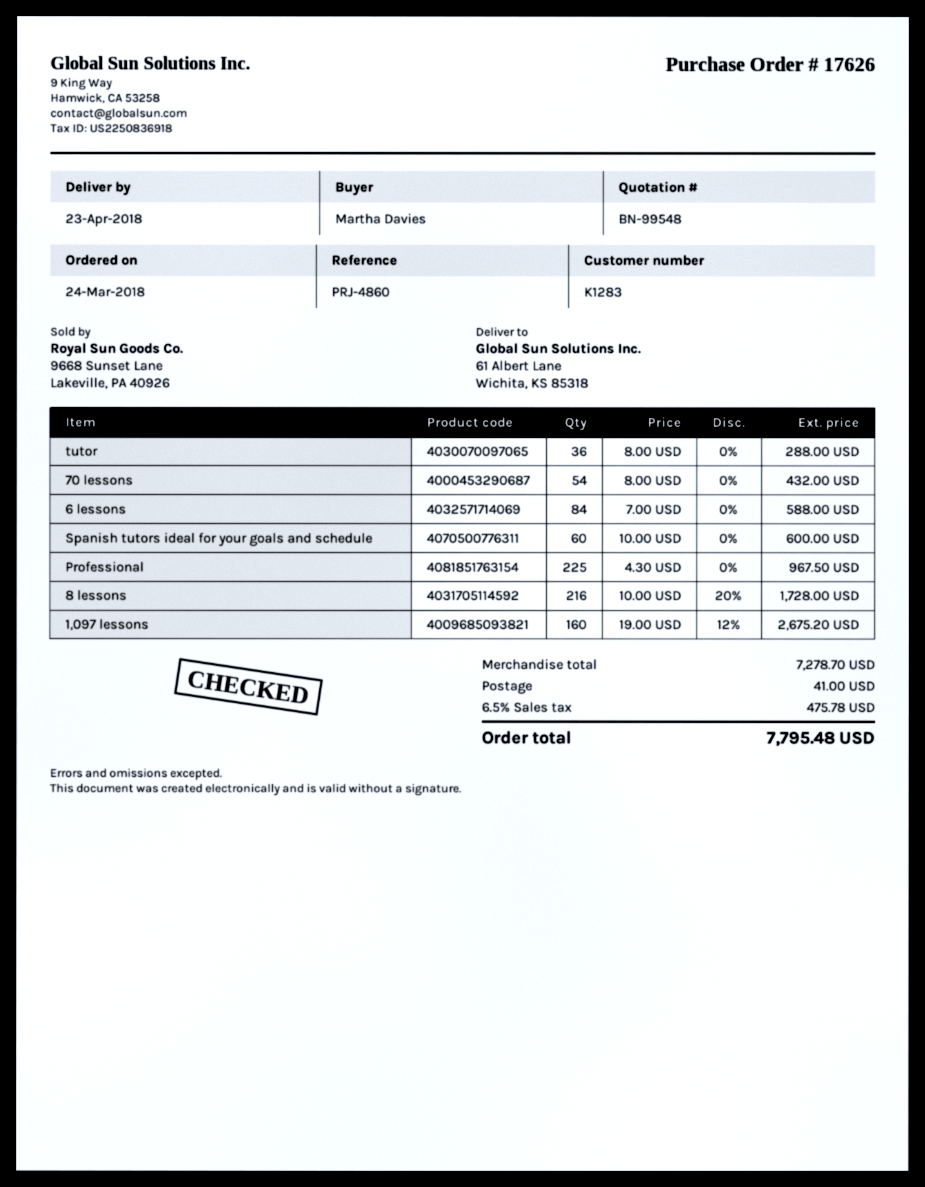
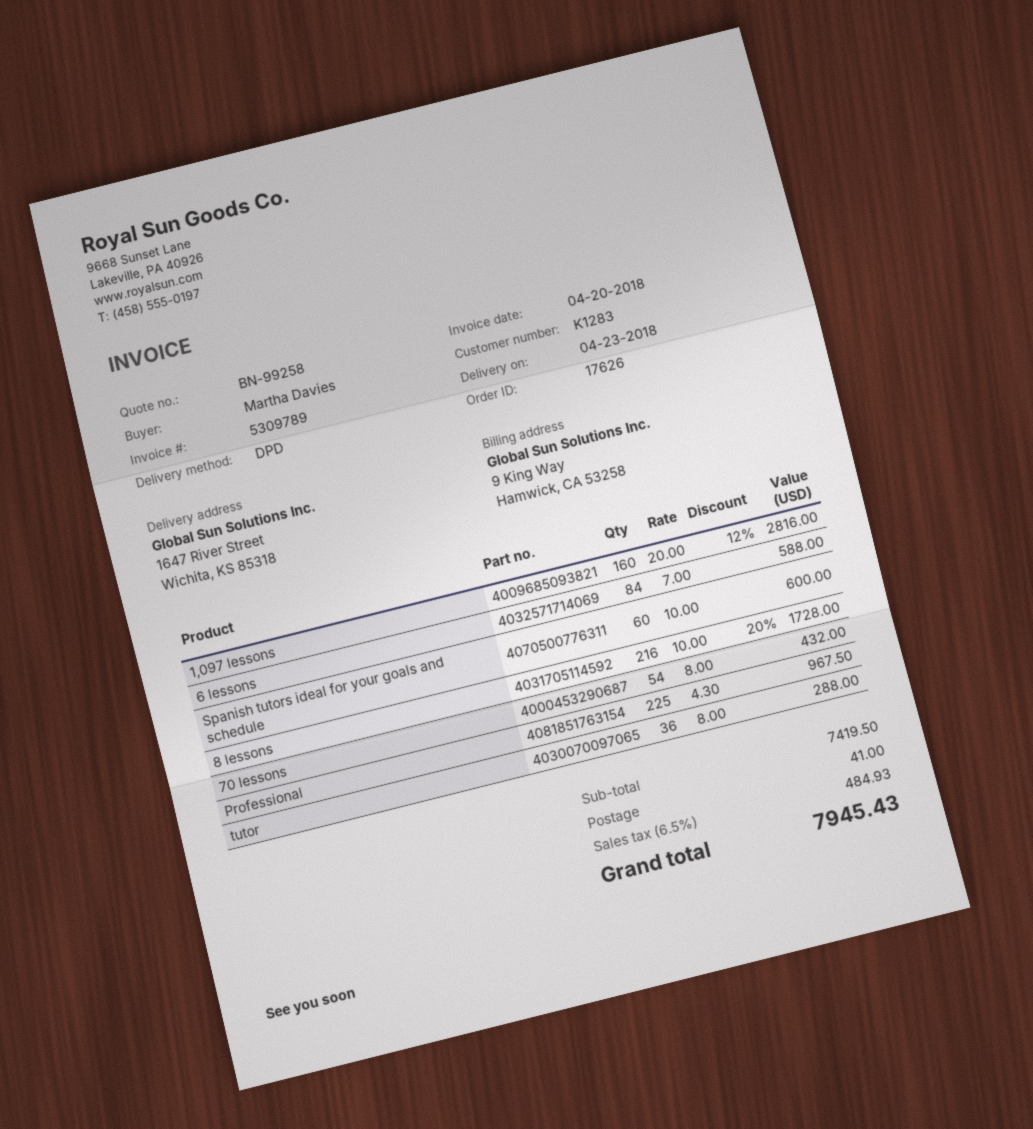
quote number: BN-99548 -> BN-99258
ship to: 61 Albert Lane, Wichita, KS 85318 -> 1647 River Street, Wichita, KS 85318
1,097 lessons: 160 x 19.00 - 12% = 2675.20 -> 160 x 20.00 - 12% = 2816.00
subtotal: 7278.70 -> 7419.50
tax: 6.5% = 475.78 -> 6.5% = 484.93
total: 7795.48 -> 7945.43

